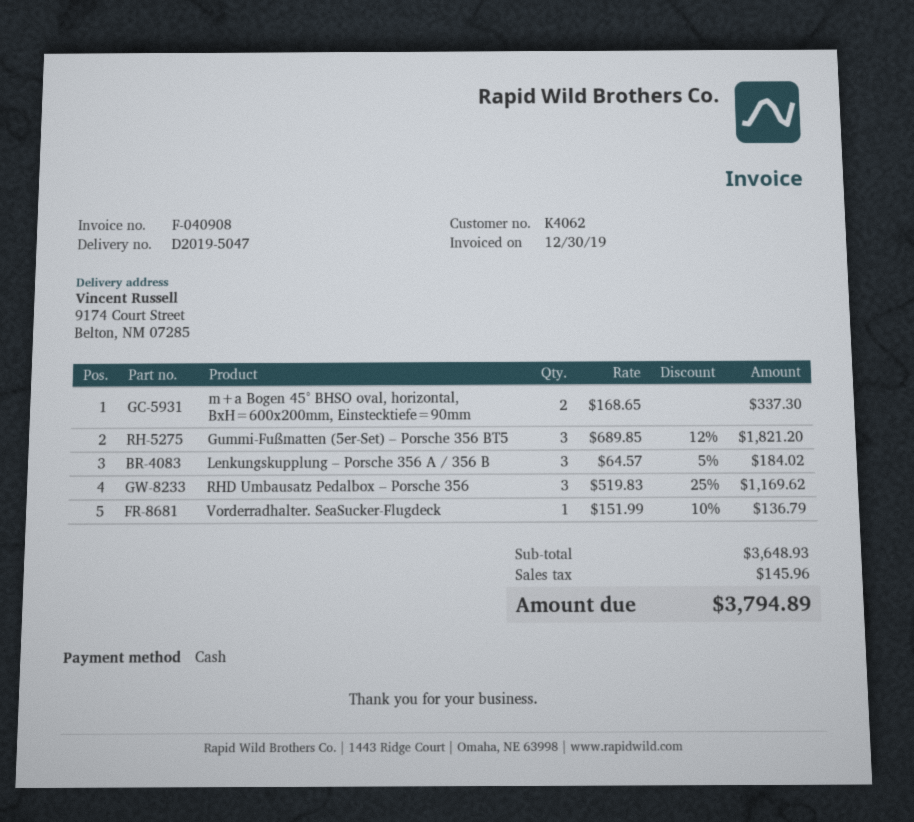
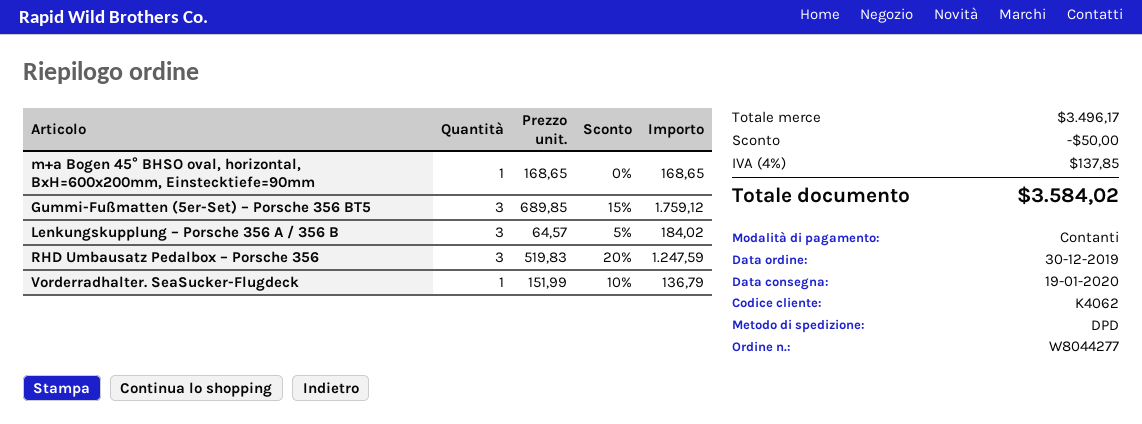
m+a Bogen 45° BHSO oval, horizontal, BxH=600x200mm, Einstecktiefe=90mm: 2 x 168.65 = 337.30 -> 1 x 168.65 = 168.65
Gummi-Fußmatten (5er-Set) – Porsche 356 BT5: 3 x 689.85 - 12% = 1821.20 -> 3 x 689.85 - 15% = 1759.12
RHD Umbausatz Pedalbox – Porsche 356: 3 x 519.83 - 25% = 1169.62 -> 3 x 519.83 - 20% = 1247.59
subtotal: 3648.93 -> 3496.17
discount: none -> 50.00
tax: 145.96 -> 137.85
total: 3794.89 -> 3584.02

